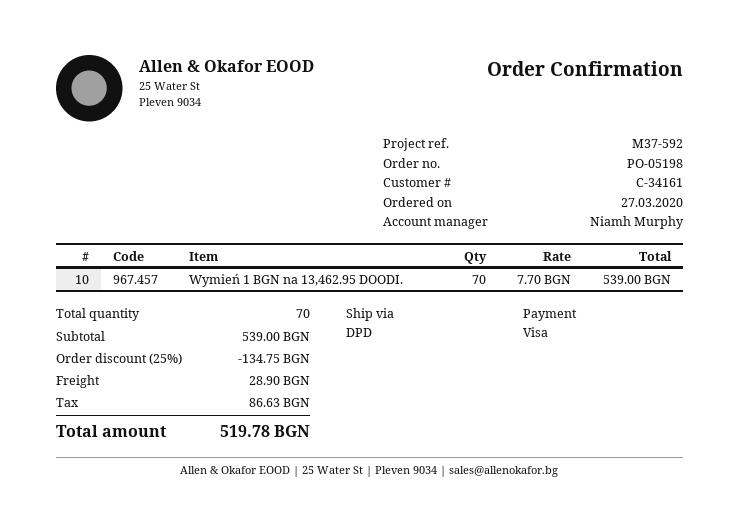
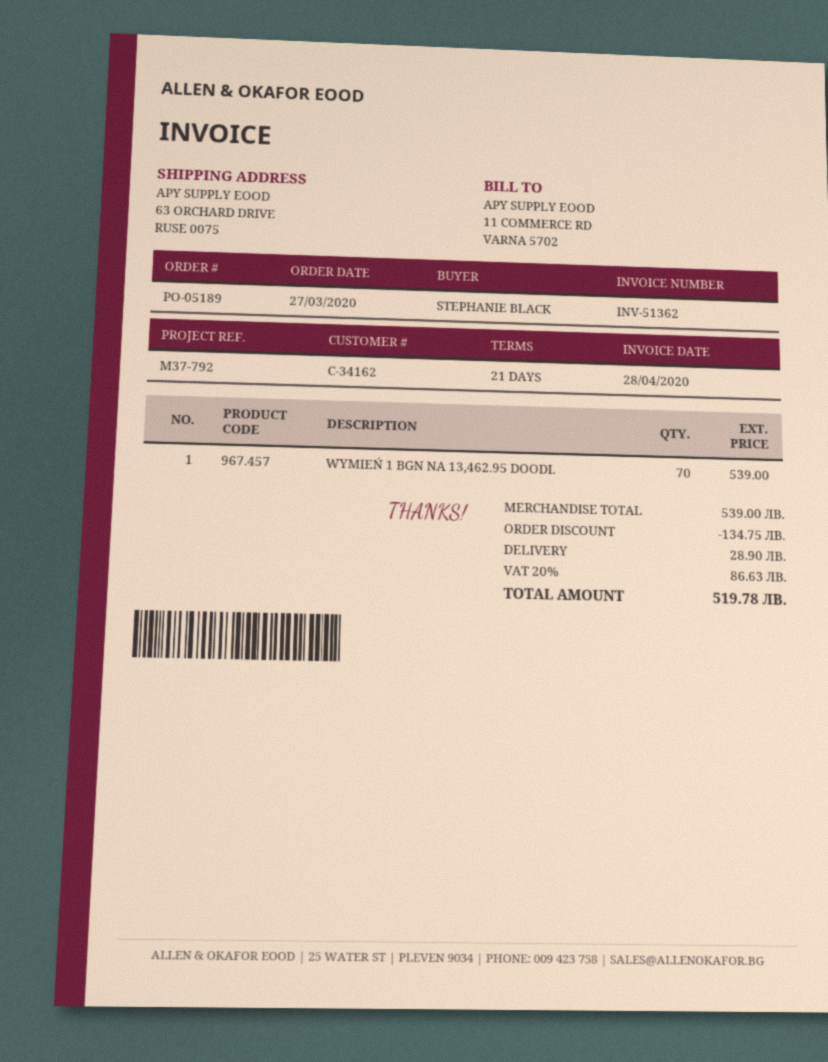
order number: PO-05198 -> PO-05189
customer number: C-34161 -> C-34162
reference: M37-592 -> M37-792

